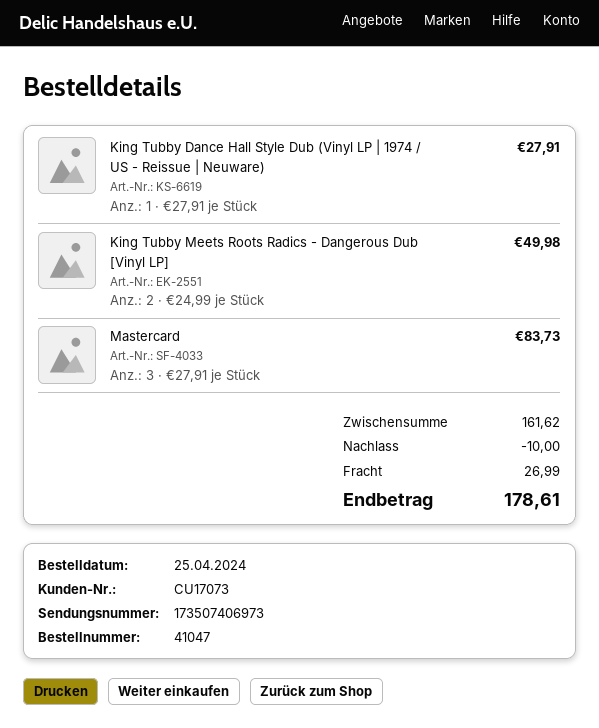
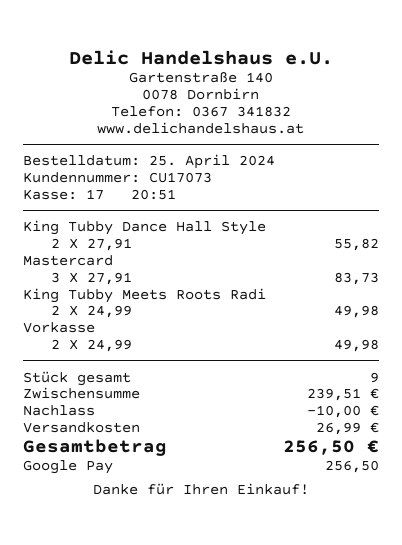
King Tubby Dance Hall Style Dub (Vinyl LP | 1974 / US - Reissue | Neuware): 1 x 27.91 = 27.91 -> 2 x 27.91 = 55.82
Vorkasse: none -> 2 x 24.99 = 49.98
subtotal: 161.62 -> 239.51
total: 178.61 -> 256.50

